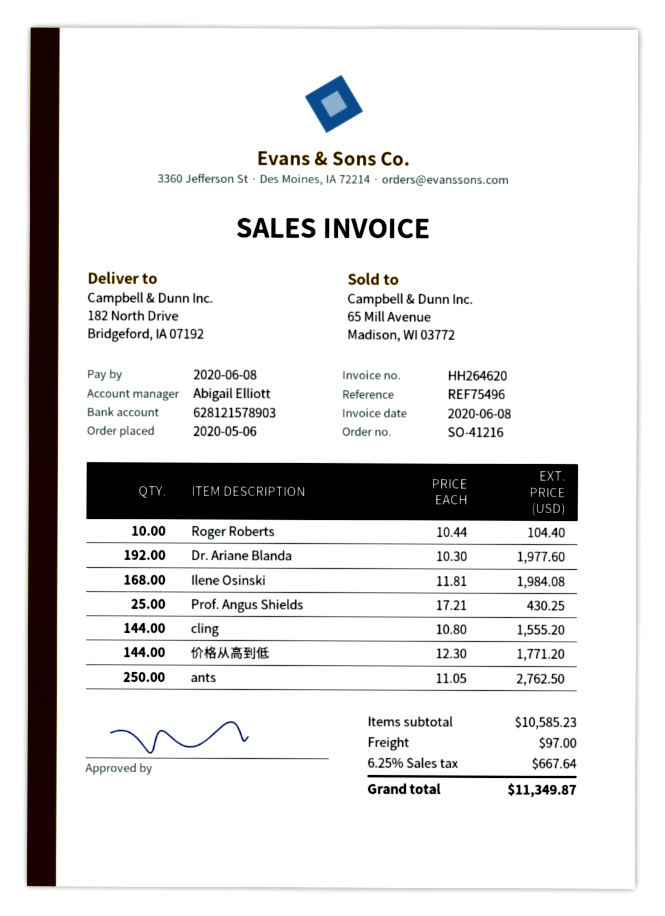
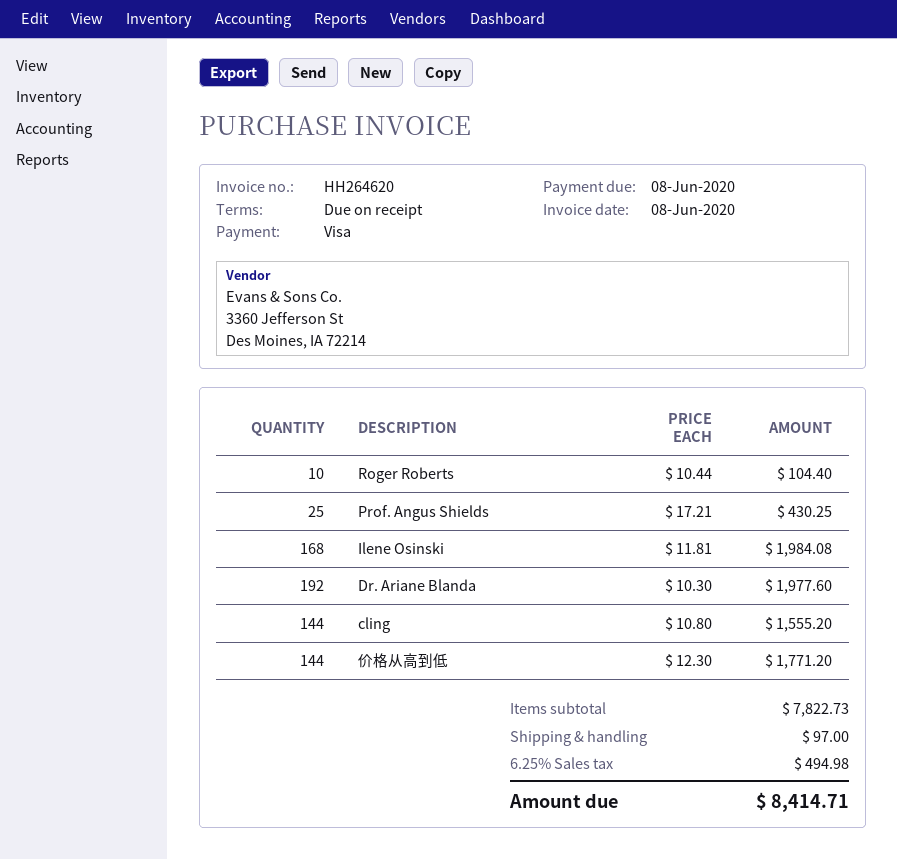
ants: 250 x 11.05 = 2762.50 -> none
subtotal: 10585.23 -> 7822.73
tax: 6.25% = 667.64 -> 6.25% = 494.98
total: 11349.87 -> 8414.71

